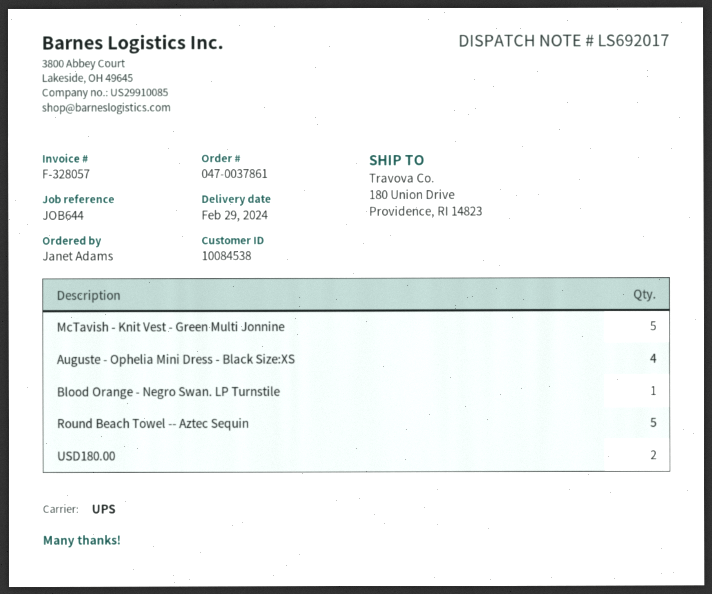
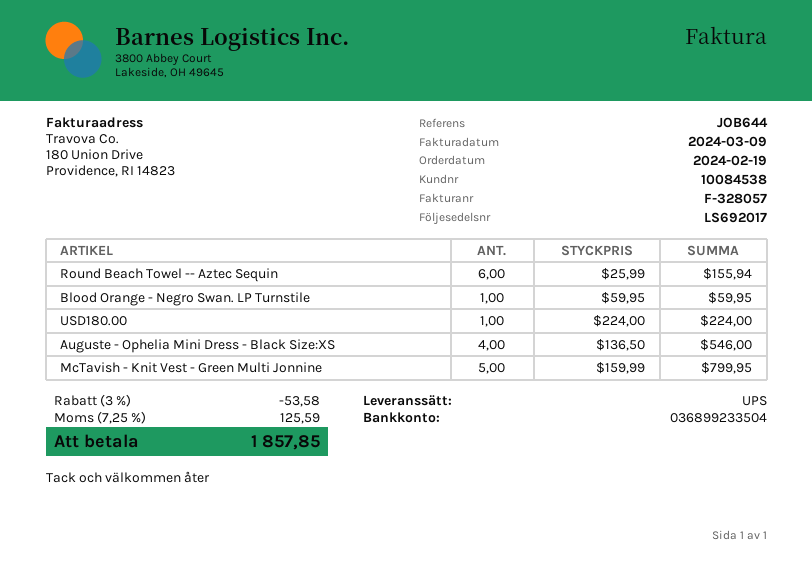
Round Beach Towel -- Aztec Sequin: 5 -> 6
USD180.00: 2 -> 1

